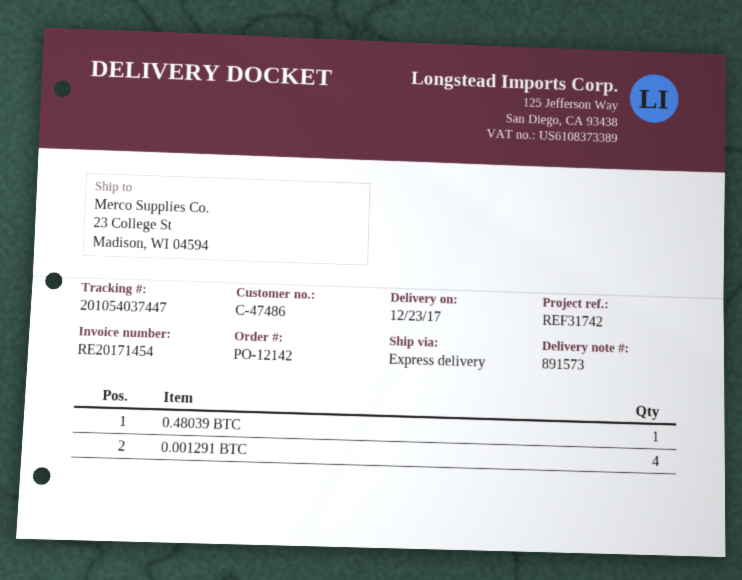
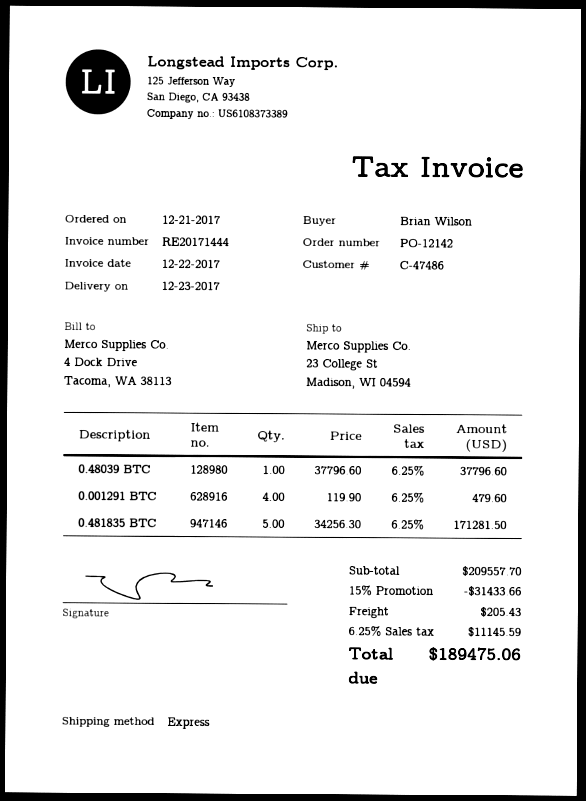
invoice number: RE20171454 -> RE20171444
0.481835 BTC: none -> 5

